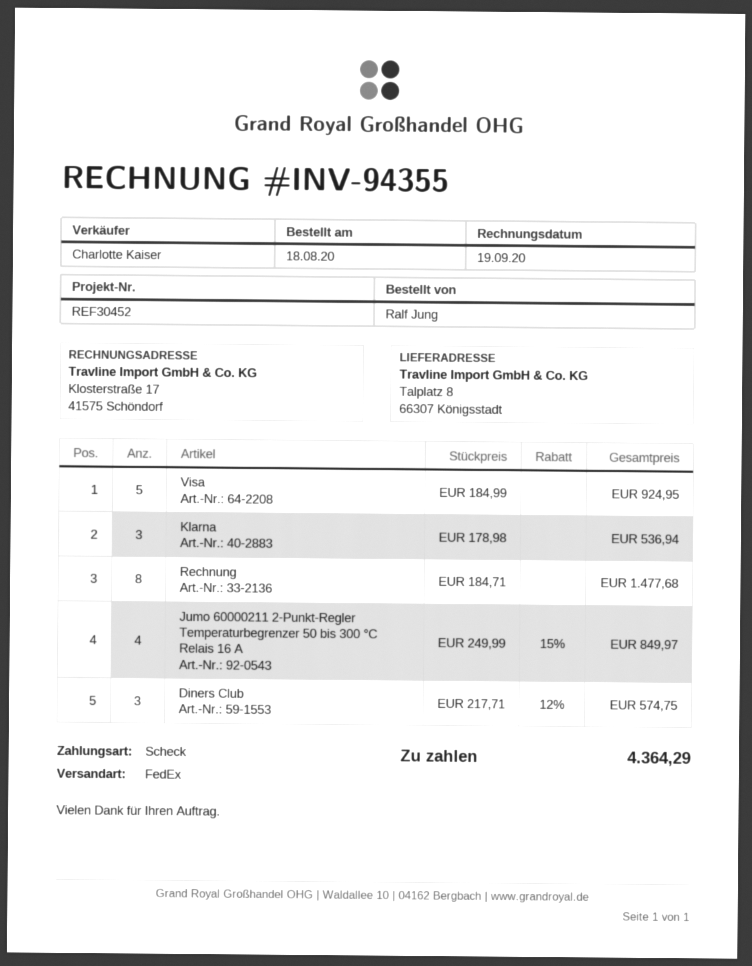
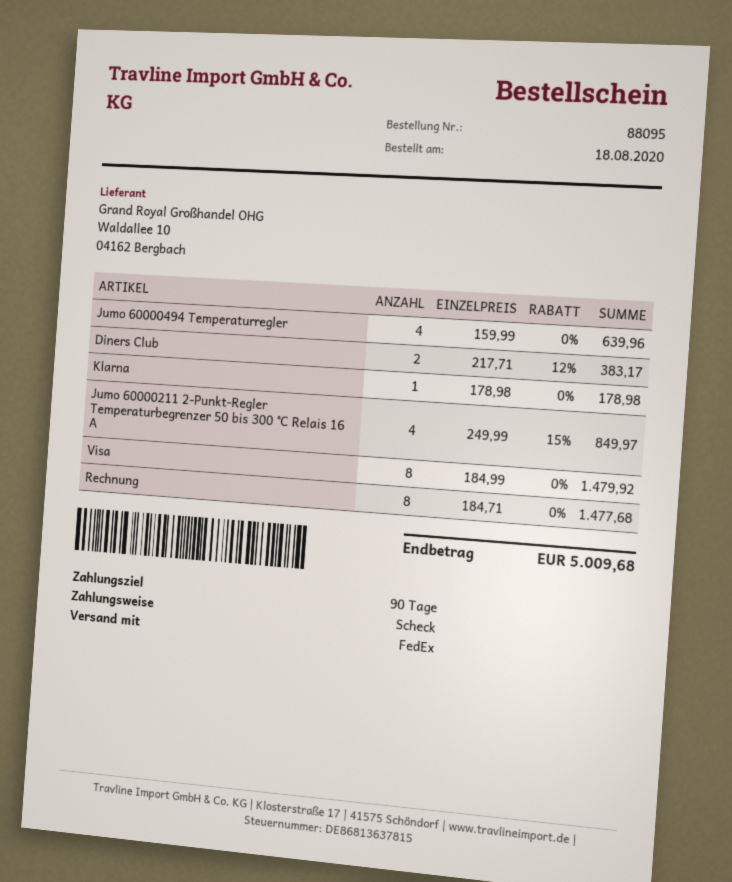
Visa: 5 x 184.99 = 924.95 -> 8 x 184.99 = 1479.92
Klarna: 3 x 178.98 = 536.94 -> 1 x 178.98 = 178.98
Diners Club: 3 x 217.71 - 12% = 574.75 -> 2 x 217.71 - 12% = 383.17
Jumo 60000494 Temperaturregler: none -> 4 x 159.99 = 639.96
total: 4364.29 -> 5009.68

